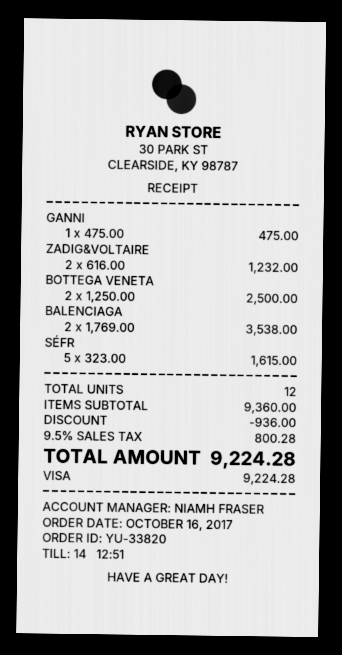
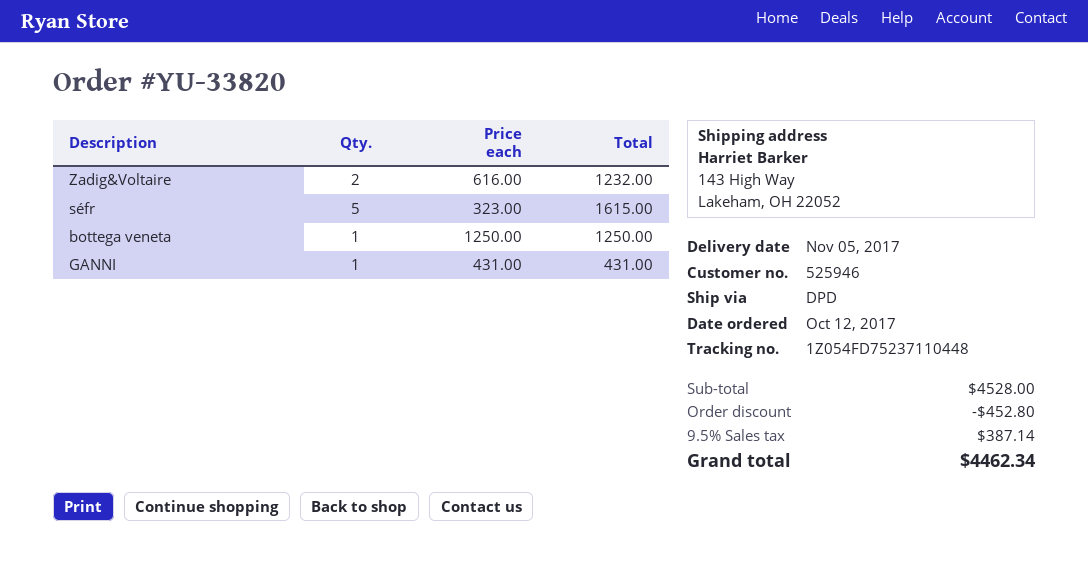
order date: 2017-10-16 -> 2017-10-12
GANNI: 1 x 475.00 = 475.00 -> 1 x 431.00 = 431.00
BOTTEGA VENETA: 2 x 1250.00 = 2500.00 -> 1 x 1250.00 = 1250.00
BALENCIAGA: 2 x 1769.00 = 3538.00 -> none
subtotal: 9360.00 -> 4528.00
discount: 936.00 -> 452.80
tax: 9.5% = 800.28 -> 9.5% = 387.14
total: 9224.28 -> 4462.34

